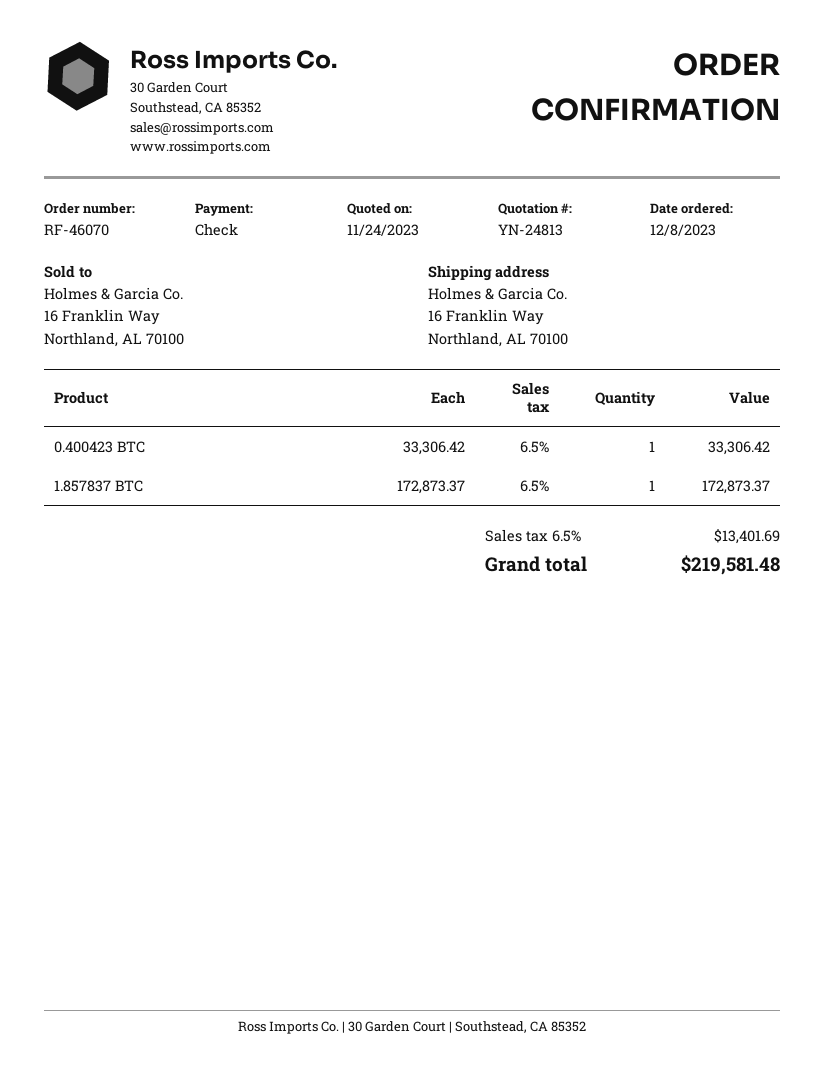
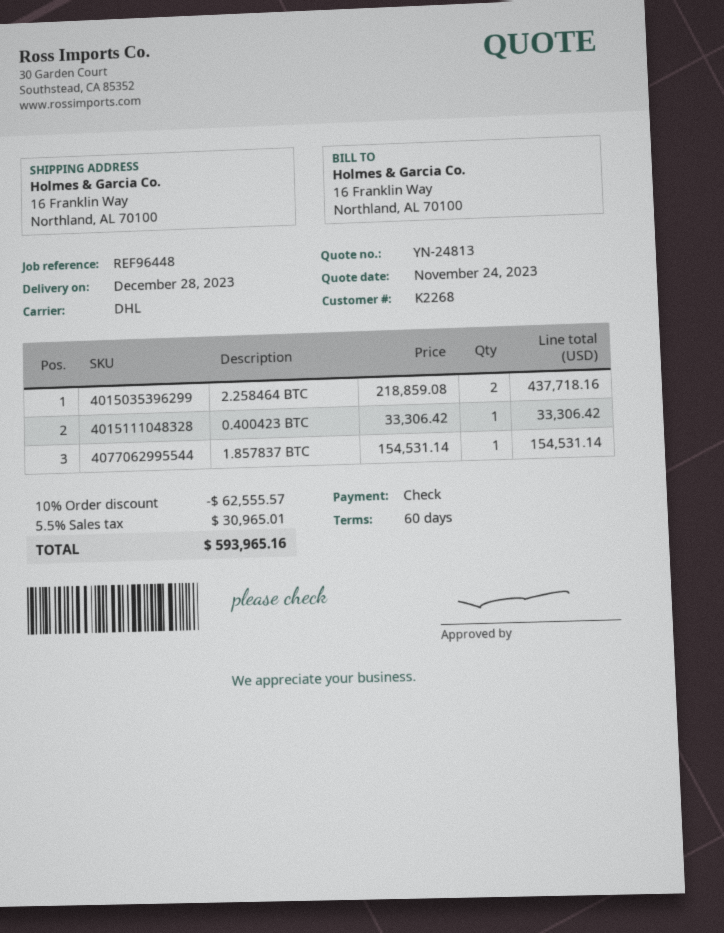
1.857837 BTC: 1 x 172873.37 = 172873.37 -> 1 x 154531.14 = 154531.14
2.258464 BTC: none -> 2 x 218859.08 = 437718.16
discount: none -> 10% = 62555.57
tax: 6.5% = 13401.69 -> 5.5% = 30965.01
total: 219581.48 -> 593965.16

